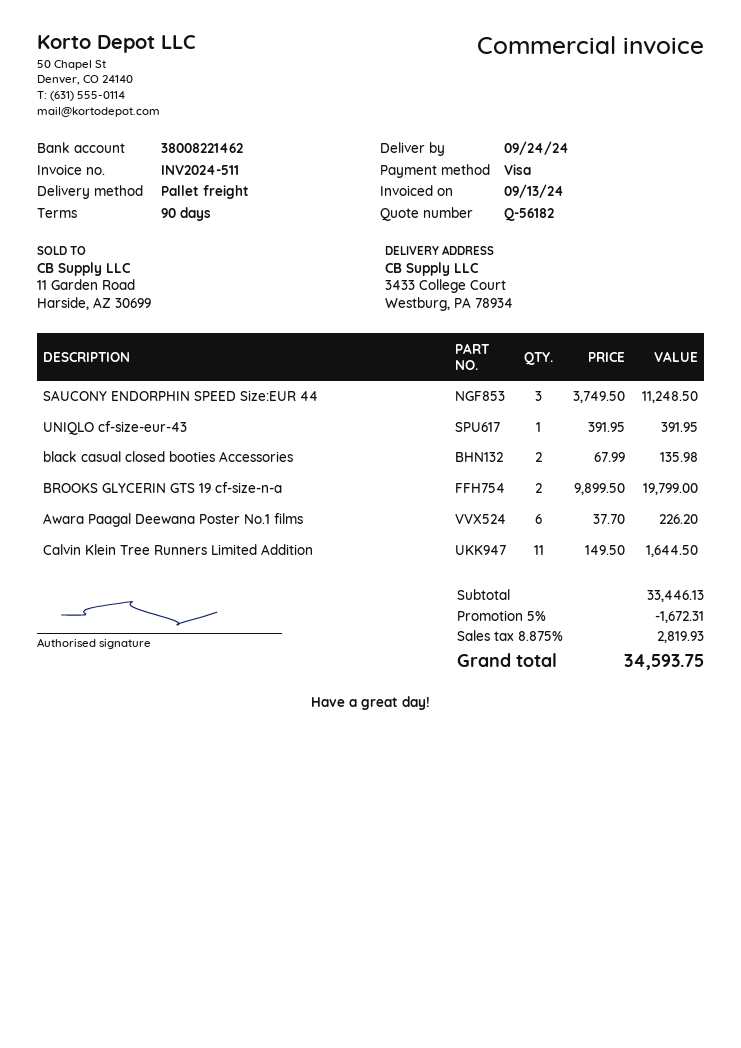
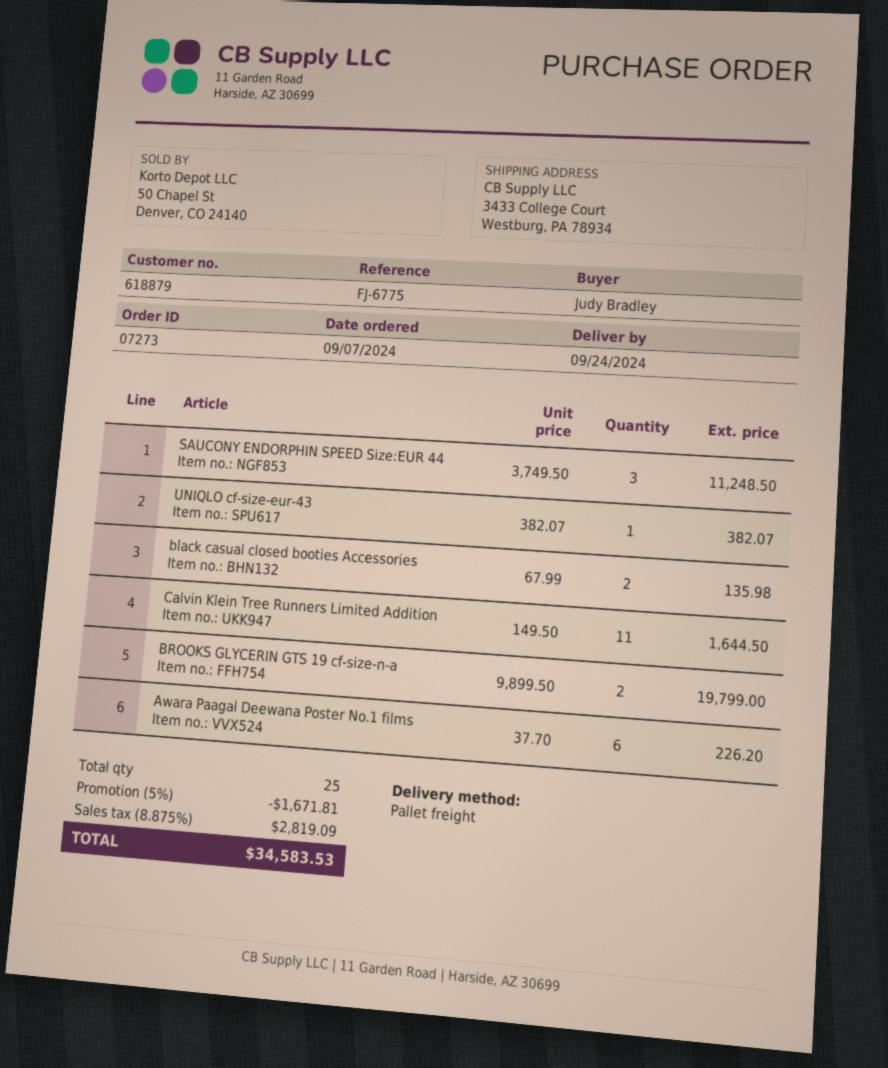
UNIQLO cf-size-eur-43: 1 x 391.95 = 391.95 -> 1 x 382.07 = 382.07
discount: 5% = 1672.31 -> 5% = 1671.81
tax: 8.875% = 2819.93 -> 8.875% = 2819.09
total: 34593.75 -> 34583.53

